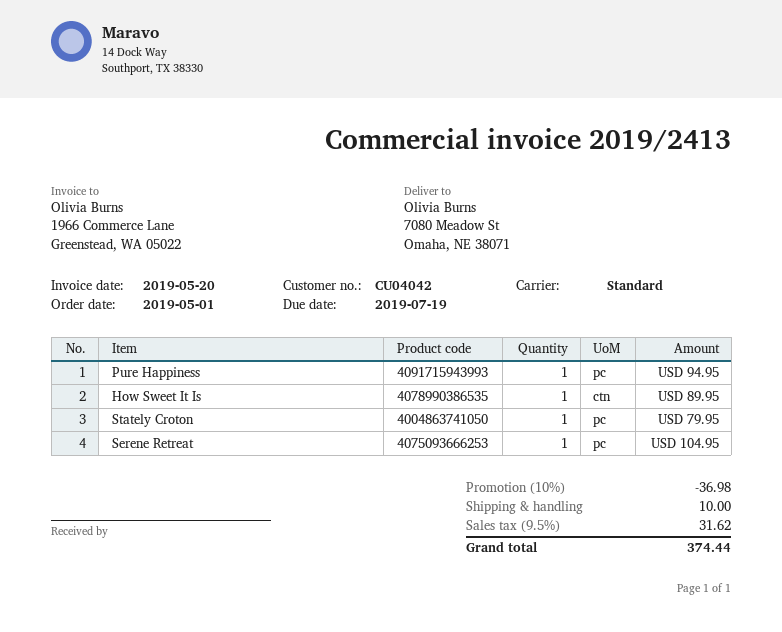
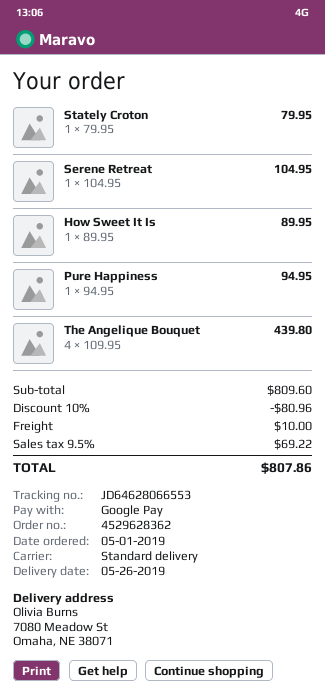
The Angelique Bouquet: none -> 4 for 439.80
discount: 10% = 36.98 -> 10% = 80.96
tax: 9.5% = 31.62 -> 9.5% = 69.22
total: 374.44 -> 807.86

